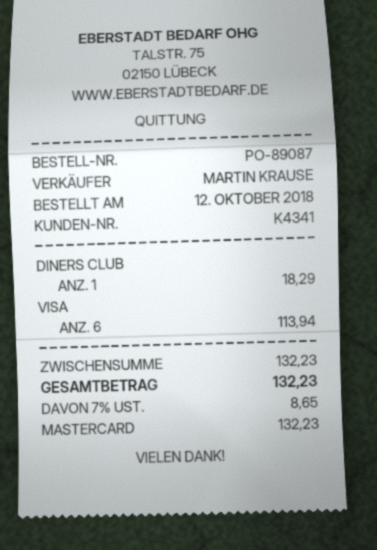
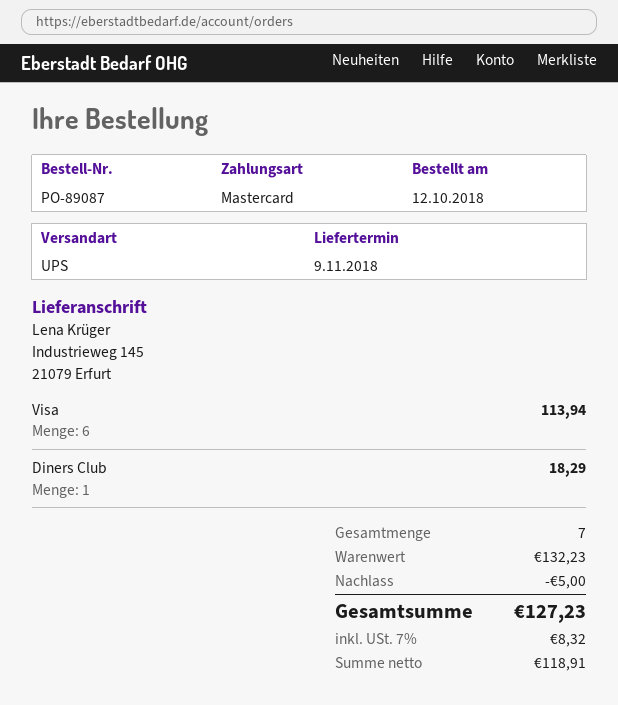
discount: none -> 5.00
tax: 7% = 8.65 -> 7% = 8.32
total: 132.23 -> 127.23

